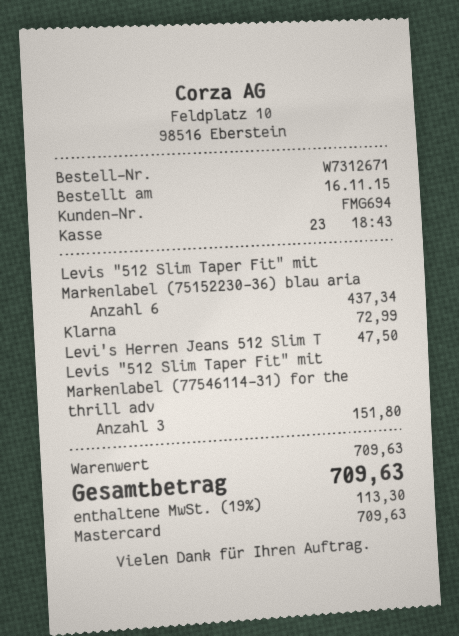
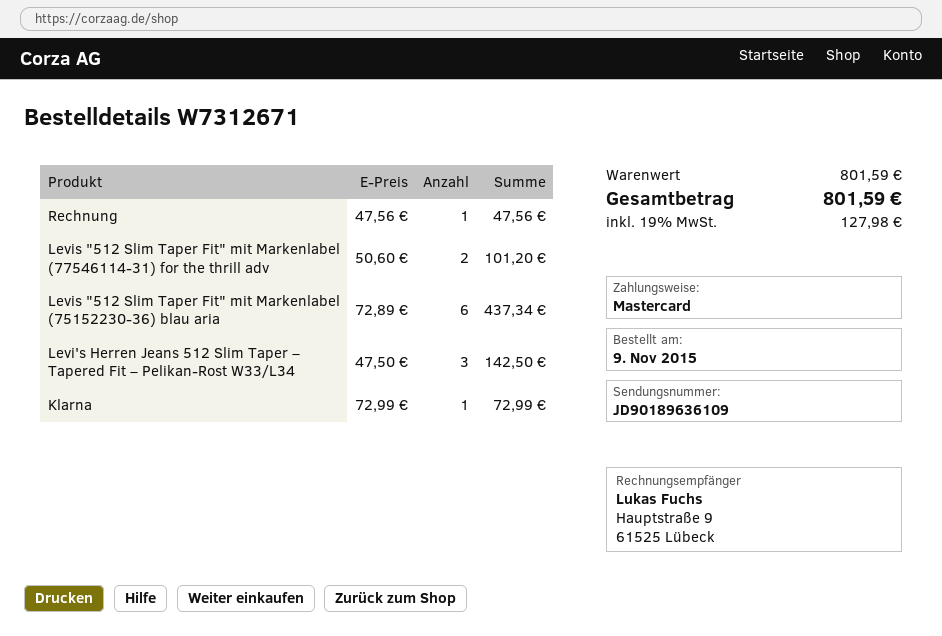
order date: 2015-11-16 -> 2015-11-09
Levi's Herren Jeans 512 Slim T: 1 for 47.50 -> 3 for 142.50
Levis "512 Slim Taper Fit" mit Markenlabel (77546114-31) for the thrill adv: 3 for 151.80 -> 2 for 101.20
Rechnung: none -> 1 for 47.56
subtotal: 709.63 -> 801.59
tax: 19% = 113.30 -> 19% = 127.98
total: 709.63 -> 801.59

